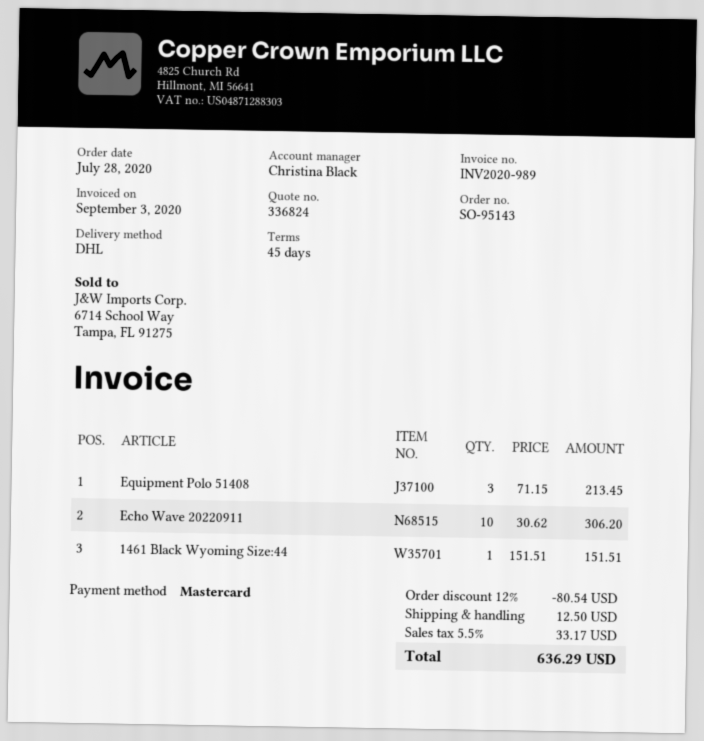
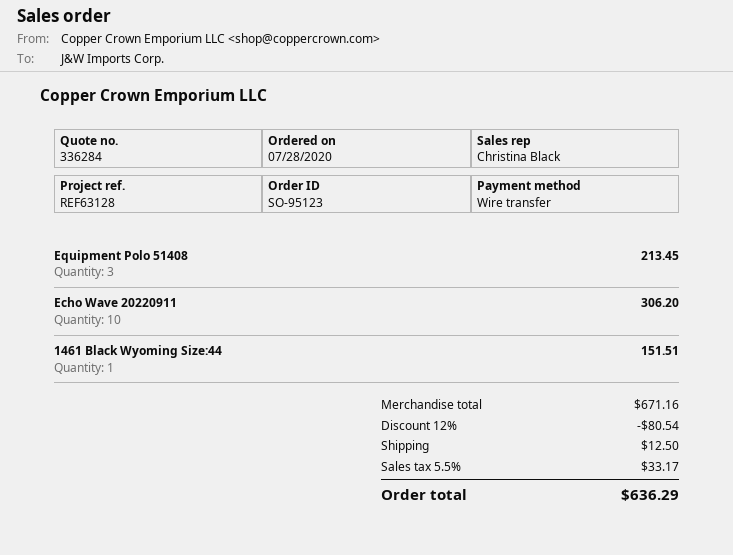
quote number: 336824 -> 336284
order number: SO-95143 -> SO-95123
payment method: Mastercard -> bank transfer

